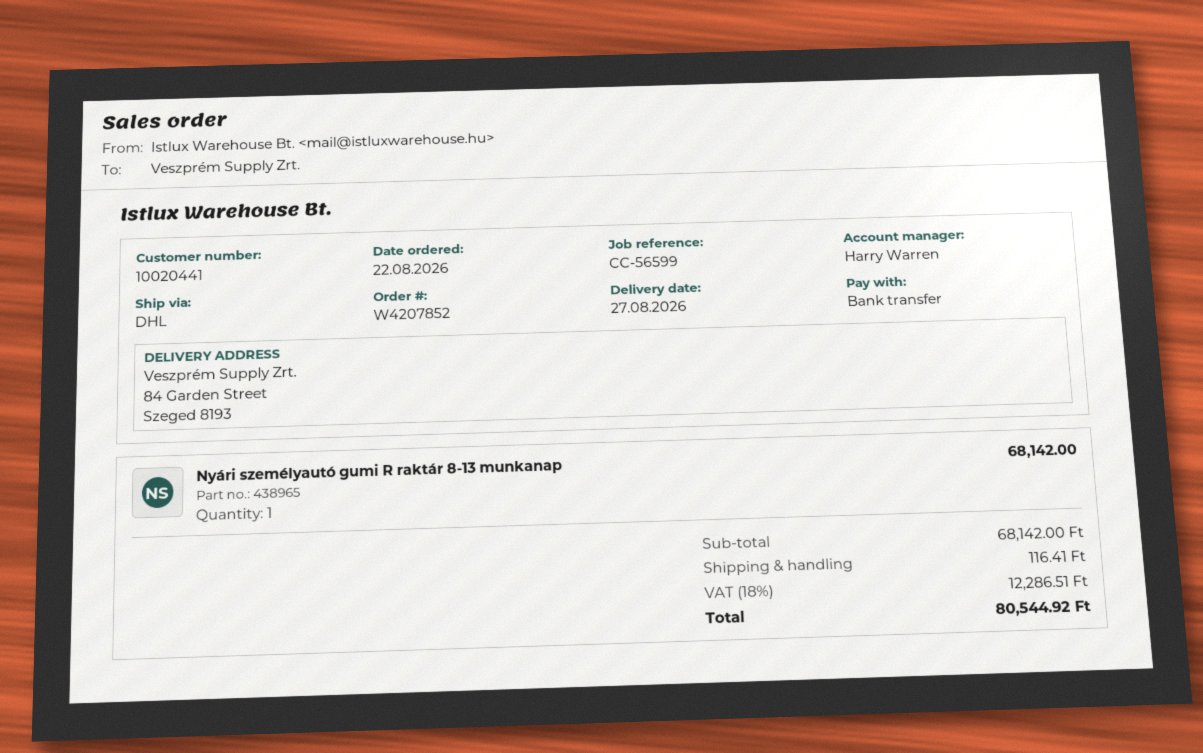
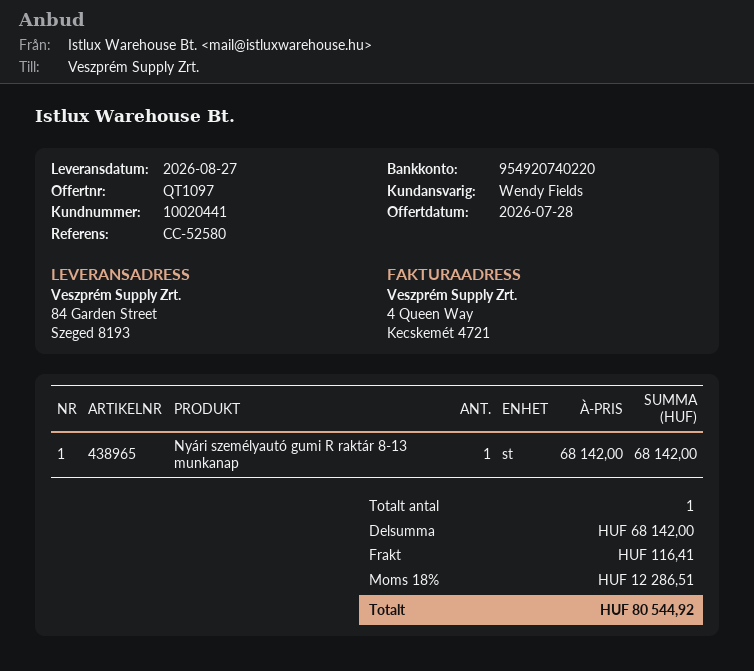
reference: CC-56599 -> CC-52580
sales rep: Harry Warren -> Wendy Fields

